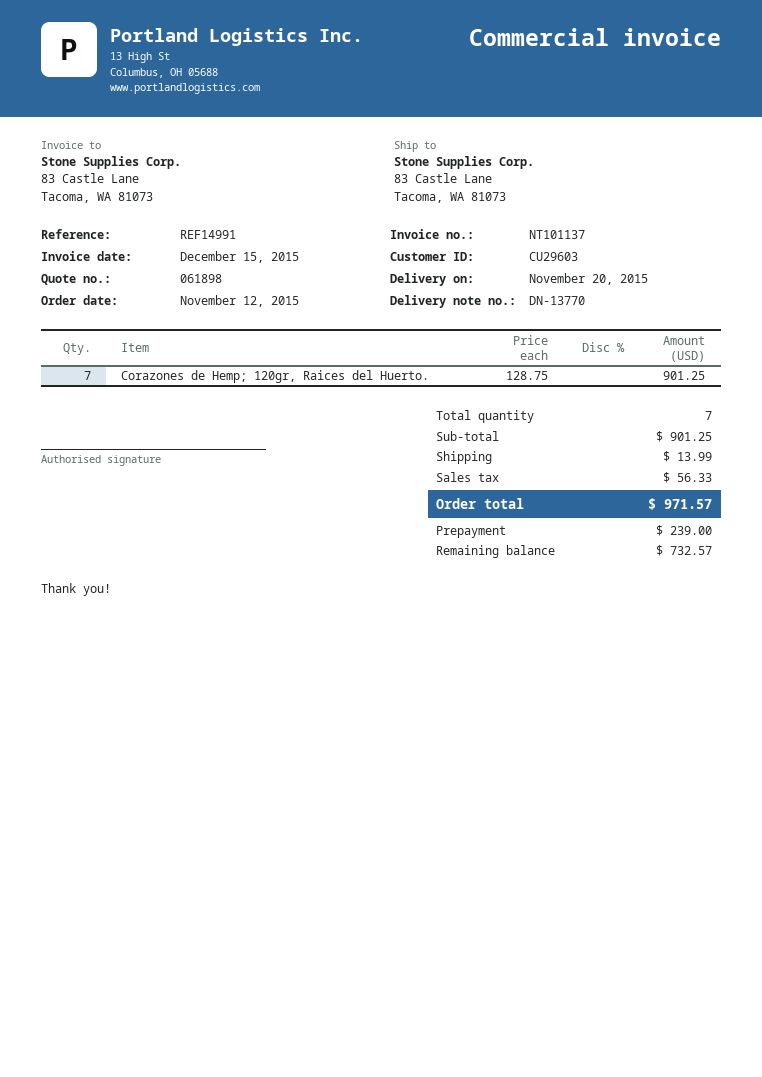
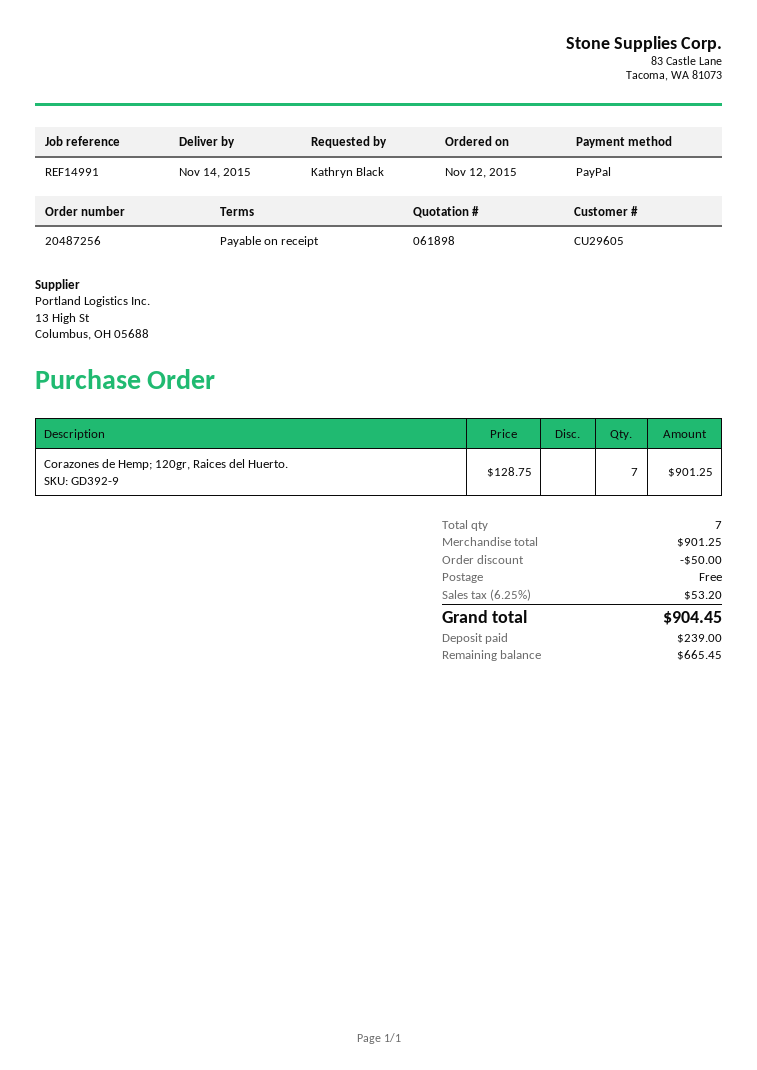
delivery date: 2015-11-20 -> 2015-11-14
customer number: CU29603 -> CU29605
discount: none -> 50.00
shipping: 13.99 -> 0.00
tax: 56.33 -> 53.20
total: 971.57 -> 904.45
balance: 732.57 -> 665.45

